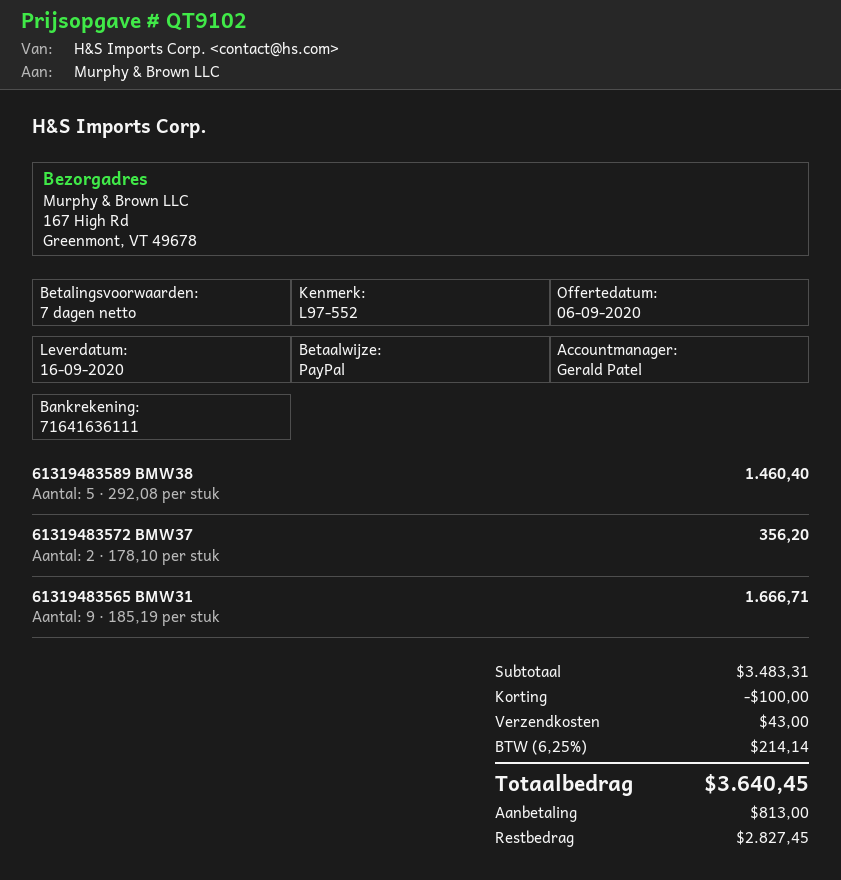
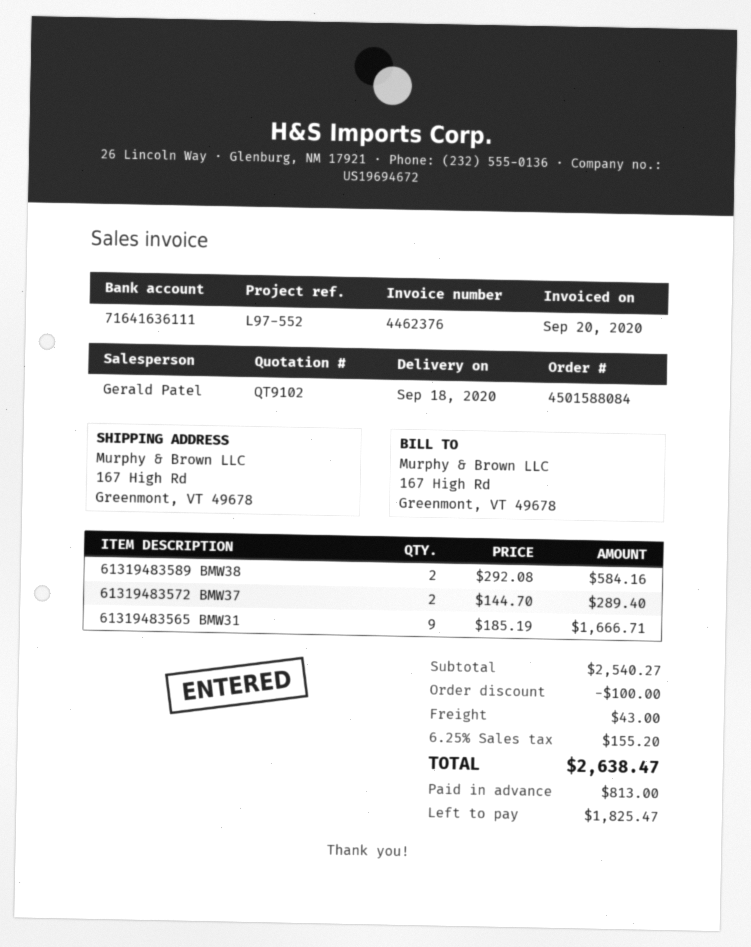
delivery date: 2020-09-16 -> 2020-09-18
61319483589 BMW38: 5 x 292.08 = 1460.40 -> 2 x 292.08 = 584.16
61319483572 BMW37: 2 x 178.10 = 356.20 -> 2 x 144.70 = 289.40
subtotal: 3483.31 -> 2540.27
tax: 6.25% = 214.14 -> 6.25% = 155.20
total: 3640.45 -> 2638.47
balance: 2827.45 -> 1825.47

